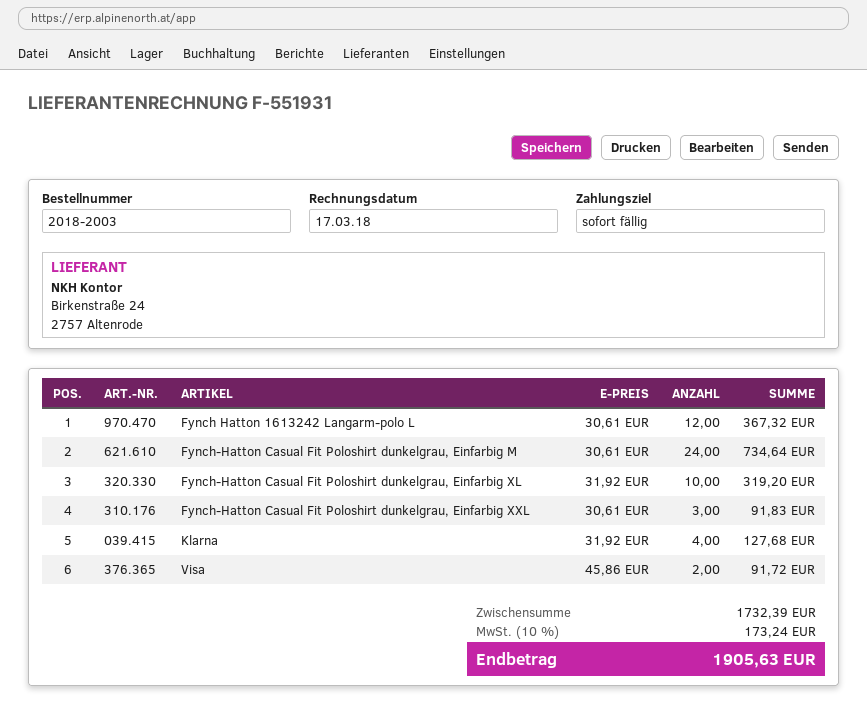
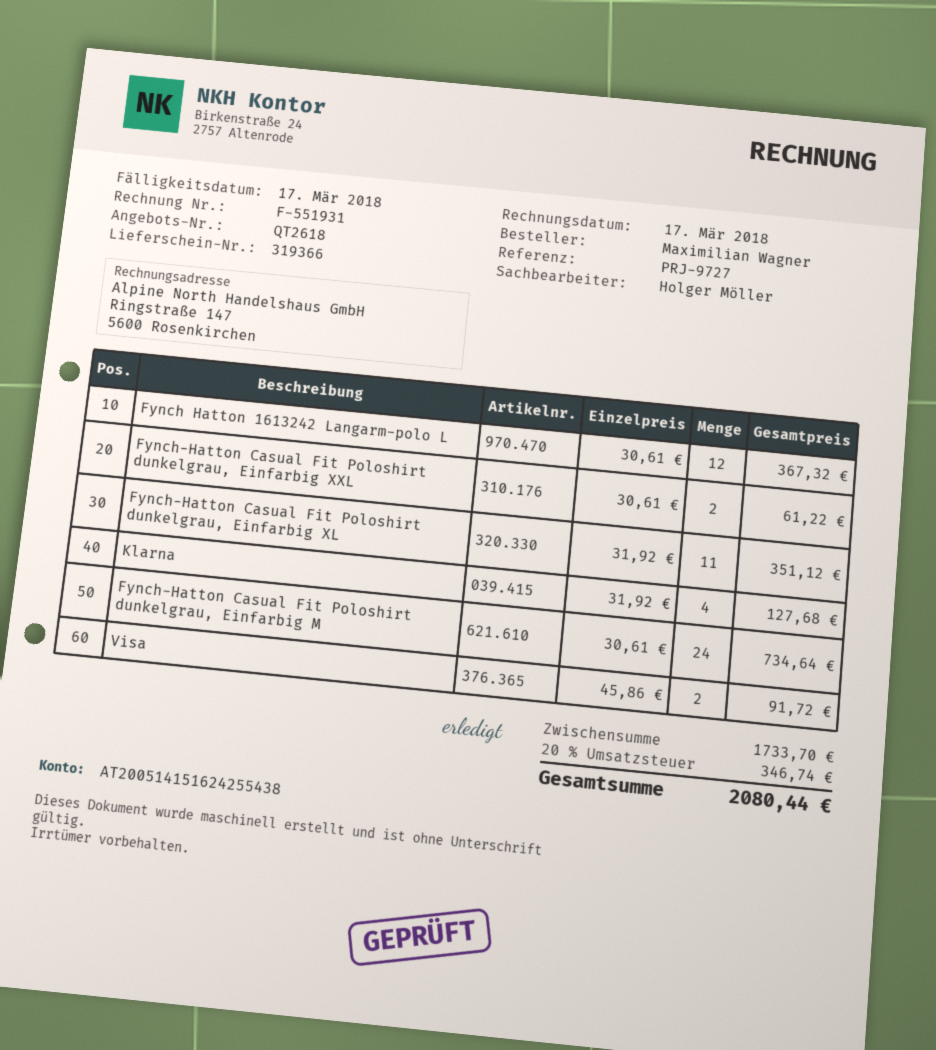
Fynch-Hatton Casual Fit Poloshirt dunkelgrau, Einfarbig XL: 10 x 31.92 = 319.20 -> 11 x 31.92 = 351.12
Fynch-Hatton Casual Fit Poloshirt dunkelgrau, Einfarbig XXL: 3 x 30.61 = 91.83 -> 2 x 30.61 = 61.22
subtotal: 1732.39 -> 1733.70
tax: 10% = 173.24 -> 20% = 346.74
total: 1905.63 -> 2080.44

